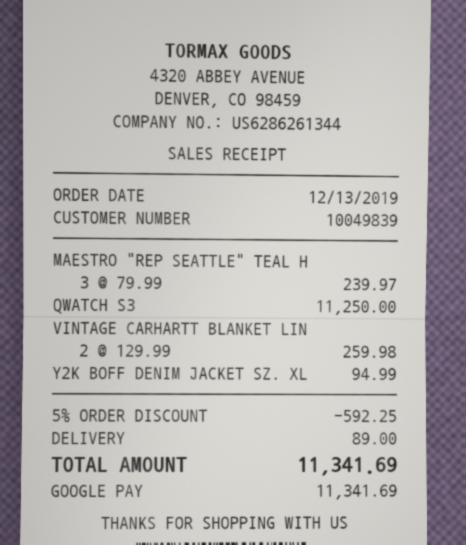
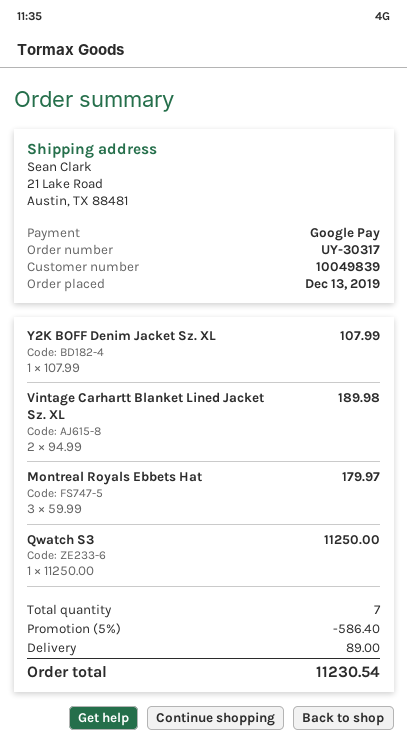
MAESTRO "REP SEATTLE" TEAL H: 3 x 79.99 = 239.97 -> none
VINTAGE CARHARTT BLANKET LIN: 2 x 129.99 = 259.98 -> 2 x 94.99 = 189.98
Y2K BOFF DENIM JACKET SZ. XL: 1 x 94.99 = 94.99 -> 1 x 107.99 = 107.99
Montreal Royals Ebbets Hat: none -> 3 x 59.99 = 179.97
discount: 5% = 592.25 -> 5% = 586.40
total: 11341.69 -> 11230.54

